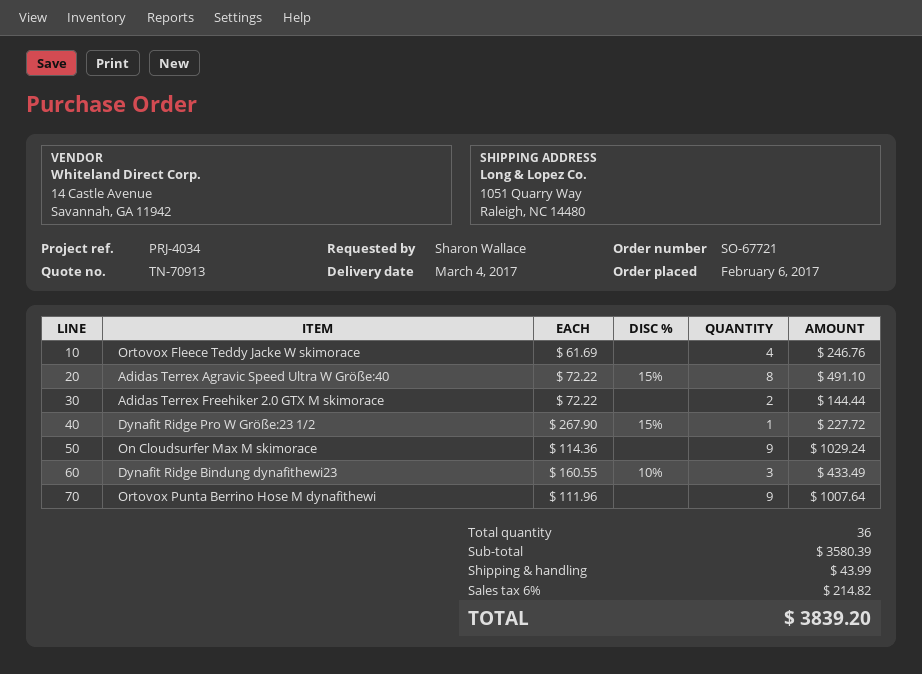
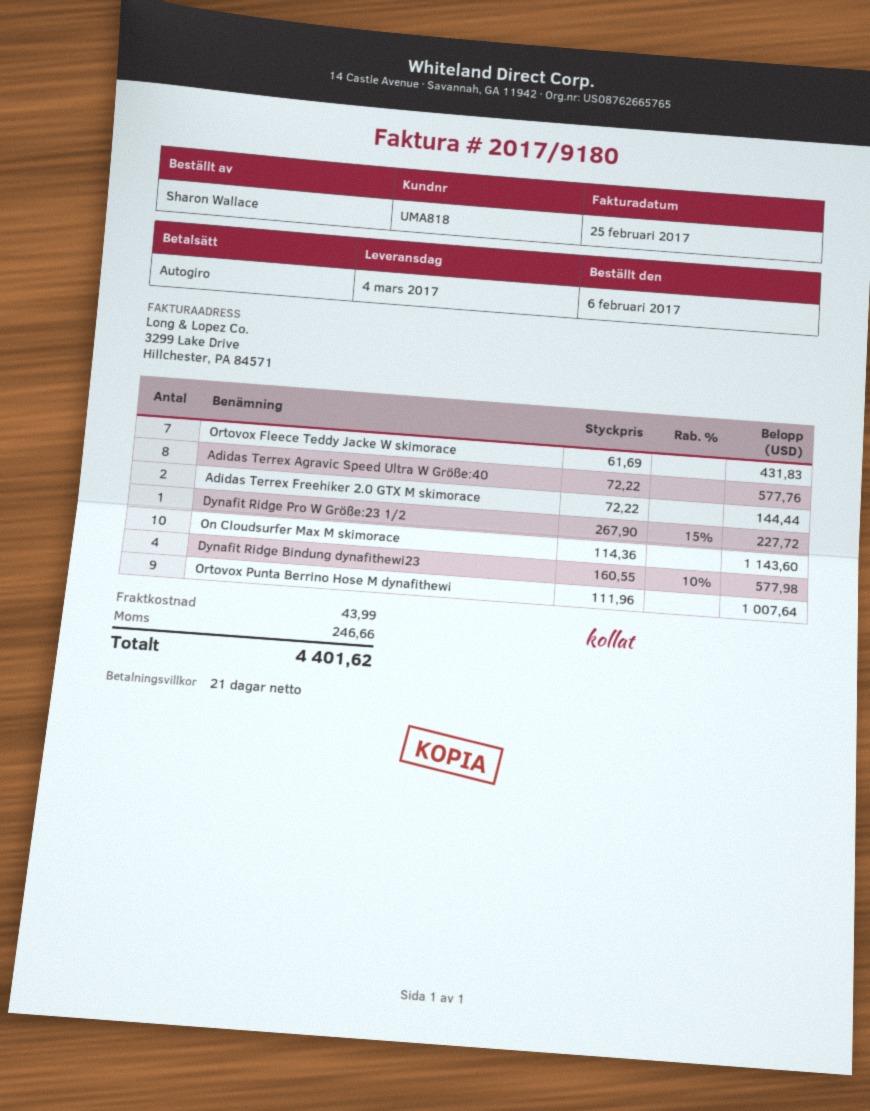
Ortovox Fleece Teddy Jacke W skimorace: 4 x 61.69 = 246.76 -> 7 x 61.69 = 431.83
Adidas Terrex Agravic Speed Ultra W Größe:40: 8 x 72.22 - 15% = 491.10 -> 8 x 72.22 = 577.76
On Cloudsurfer Max M skimorace: 9 x 114.36 = 1029.24 -> 10 x 114.36 = 1143.60
Dynafit Ridge Bindung dynafithewi23: 3 x 160.55 - 10% = 433.49 -> 4 x 160.55 - 10% = 577.98
tax: 214.82 -> 246.66
total: 3839.20 -> 4401.62

